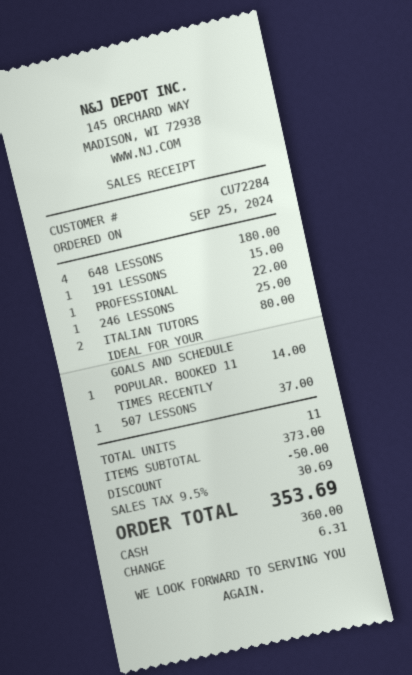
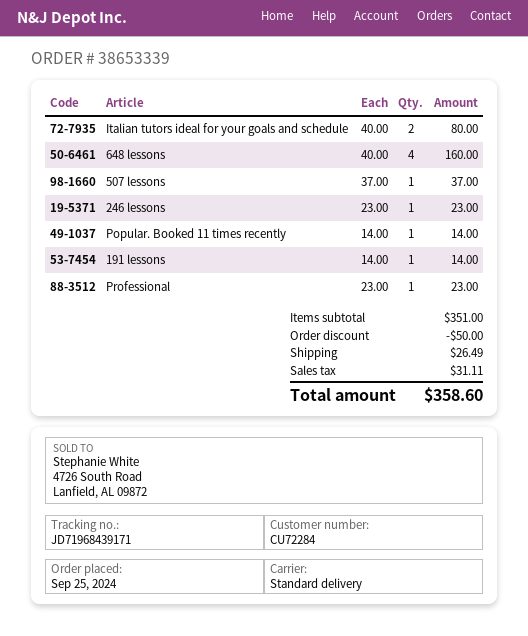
648 LESSONS: 4 for 180.00 -> 4 for 160.00
191 LESSONS: 1 for 15.00 -> 1 for 14.00
PROFESSIONAL: 1 for 22.00 -> 1 for 23.00
246 LESSONS: 1 for 25.00 -> 1 for 23.00
subtotal: 373.00 -> 351.00
shipping: none -> 26.49
tax: 30.69 -> 31.11
total: 353.69 -> 358.60

